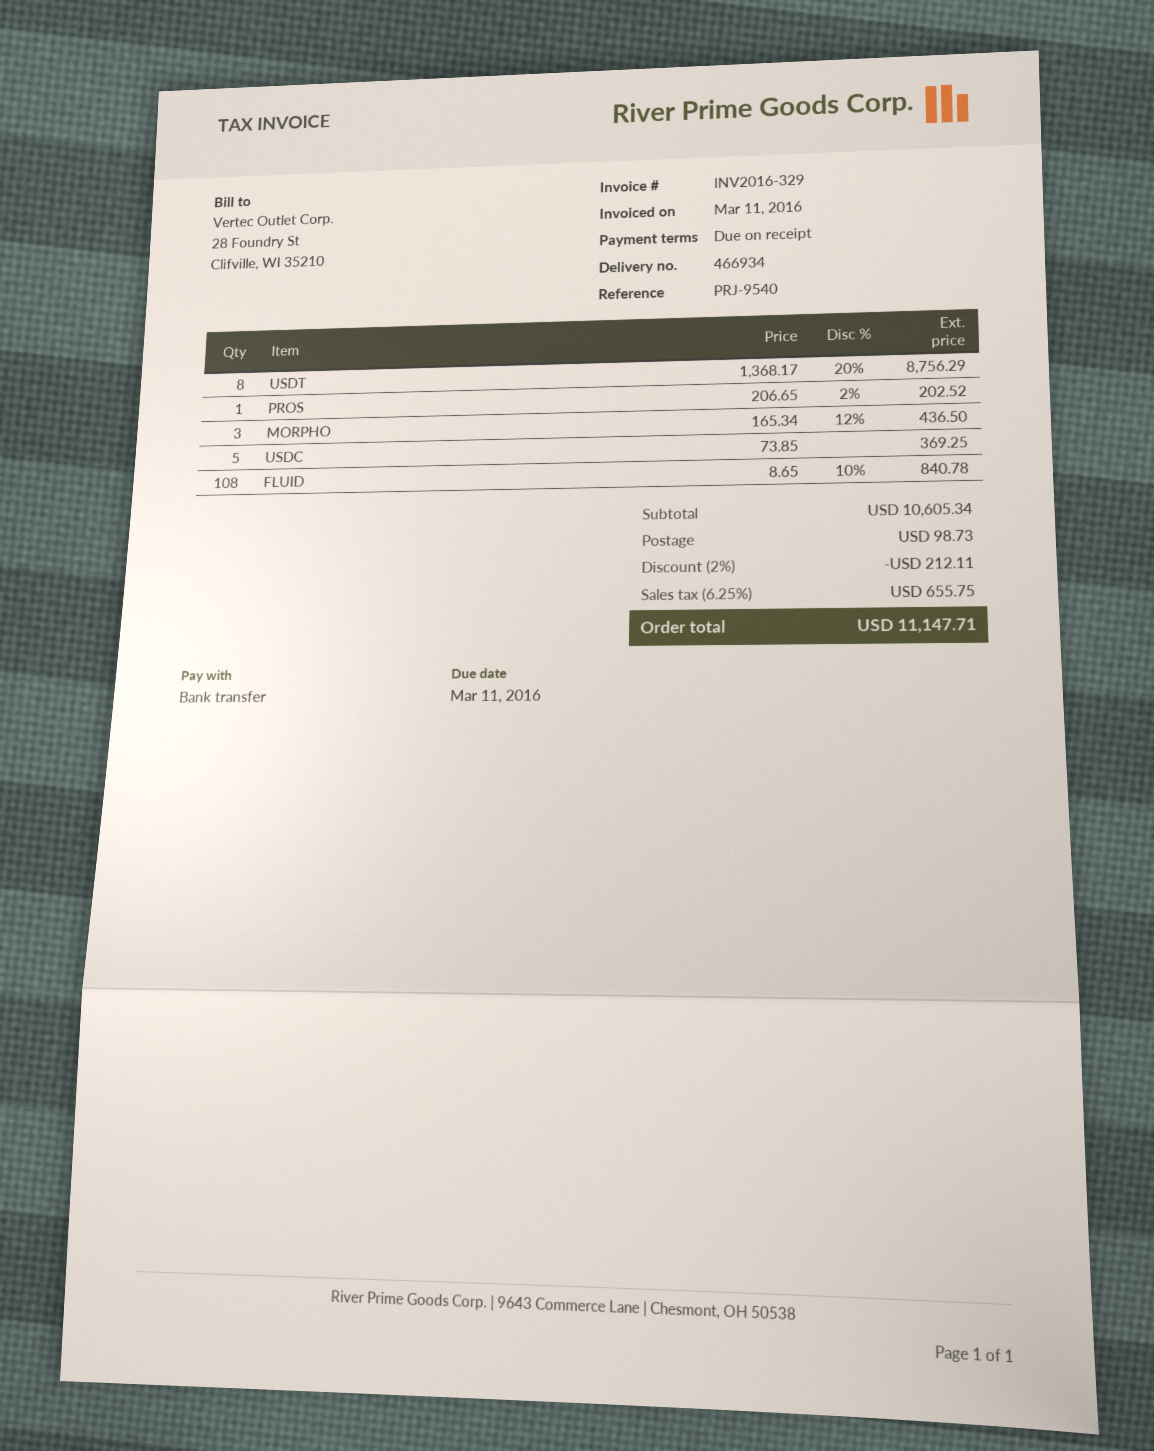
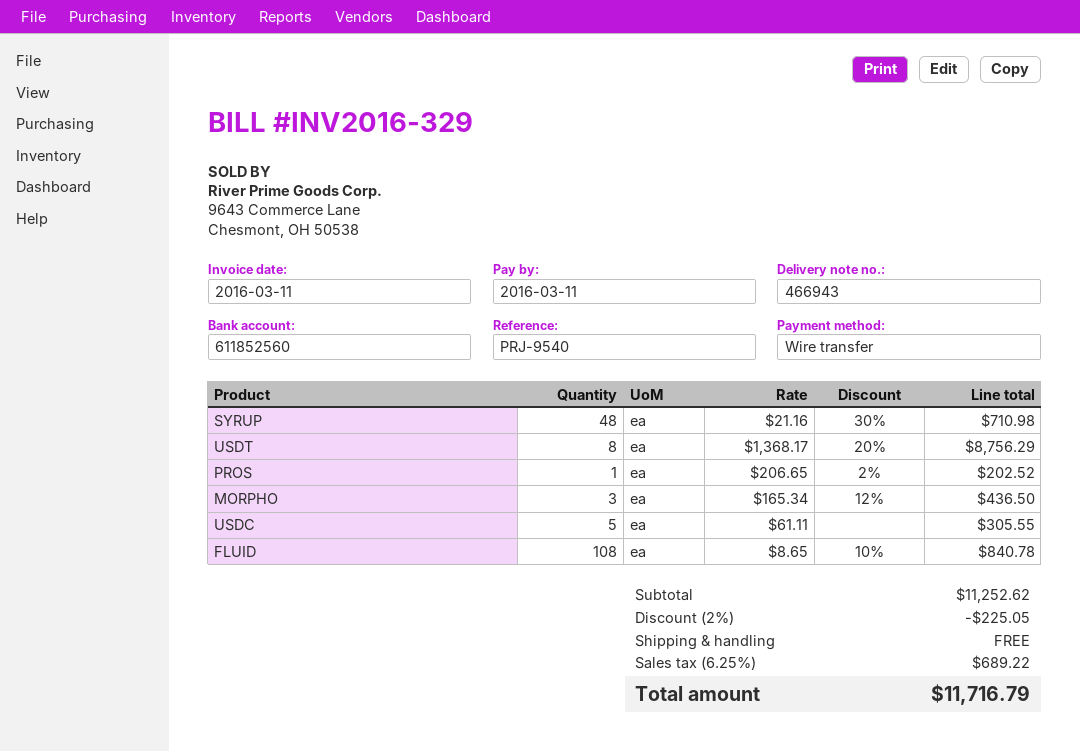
delivery note number: 466934 -> 466943
USDC: 5 x 73.85 = 369.25 -> 5 x 61.11 = 305.55
SYRUP: none -> 48 x 21.16 - 30% = 710.98
subtotal: 10605.34 -> 11252.62
discount: 2% = 212.11 -> 2% = 225.05
shipping: 98.73 -> 0.00
tax: 6.25% = 655.75 -> 6.25% = 689.22
total: 11147.71 -> 11716.79

